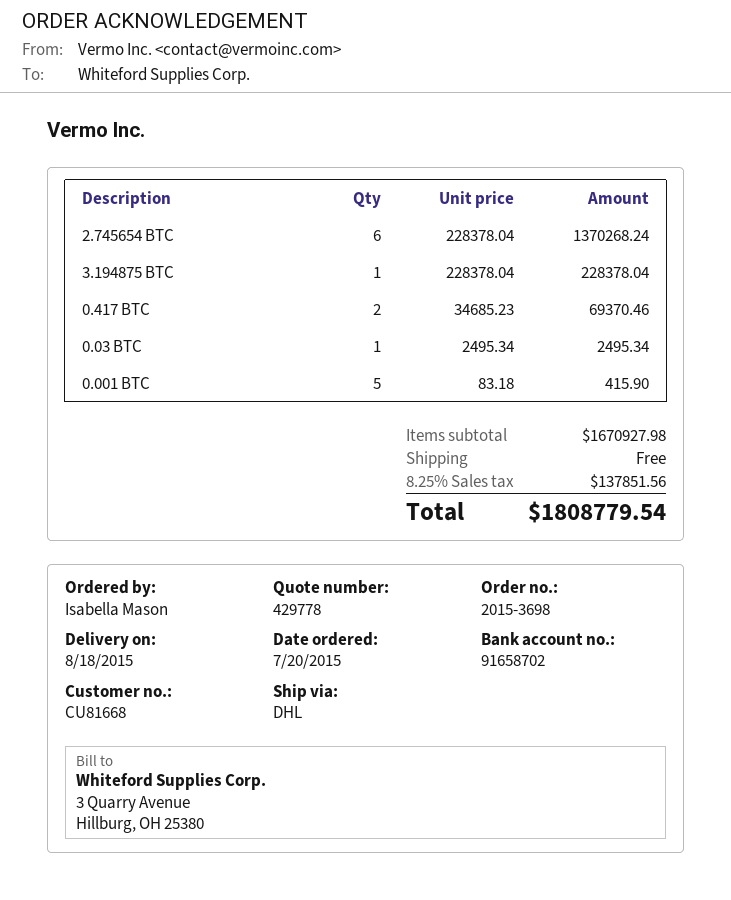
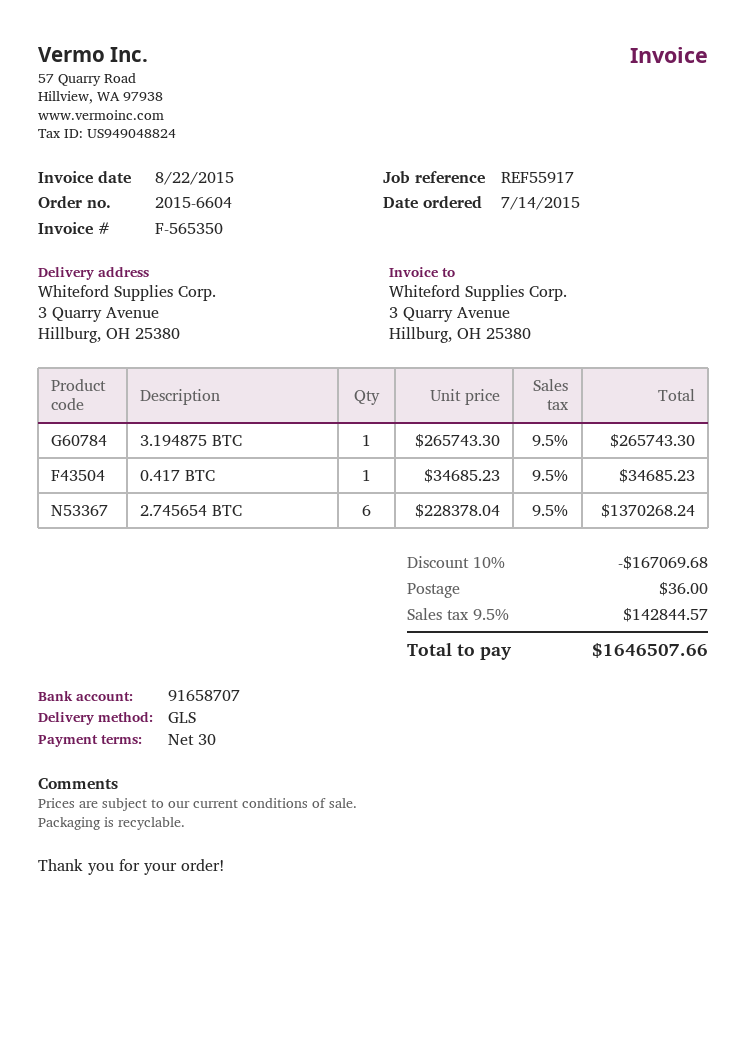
order number: 2015-3698 -> 2015-6604
order date: 2015-07-20 -> 2015-07-14
bank account: 91658702 -> 91658707
shipping method: DHL -> GLS
3.194875 BTC: 1 x 228378.04 = 228378.04 -> 1 x 265743.30 = 265743.30
0.417 BTC: 2 x 34685.23 = 69370.46 -> 1 x 34685.23 = 34685.23
0.03 BTC: 1 x 2495.34 = 2495.34 -> none
0.001 BTC: 5 x 83.18 = 415.90 -> none
discount: none -> 10% = 167069.68
shipping: 0.00 -> 36.00
tax: 8.25% = 137851.56 -> 9.5% = 142844.57
total: 1808779.54 -> 1646507.66

